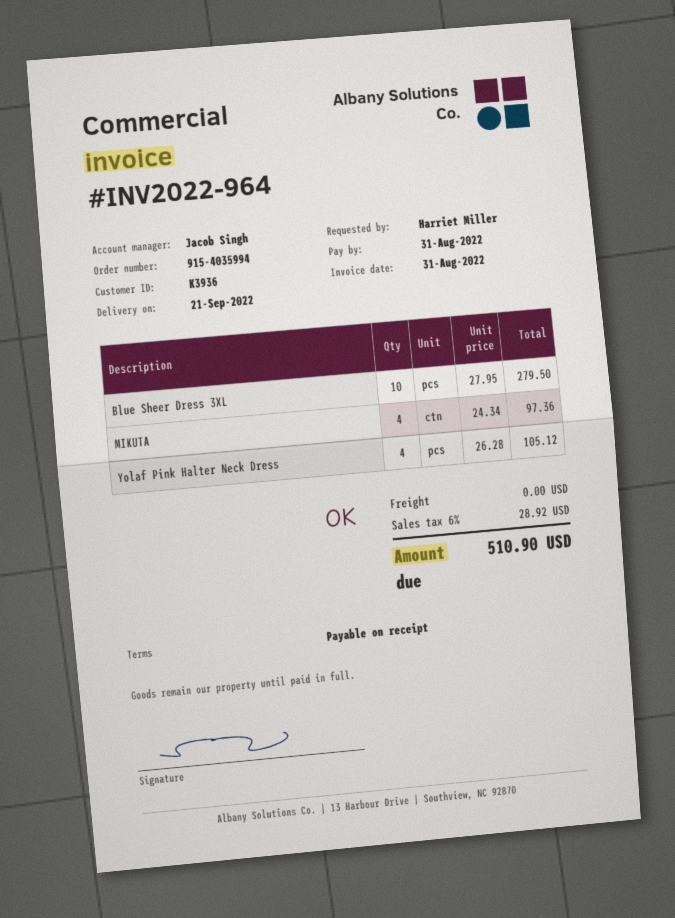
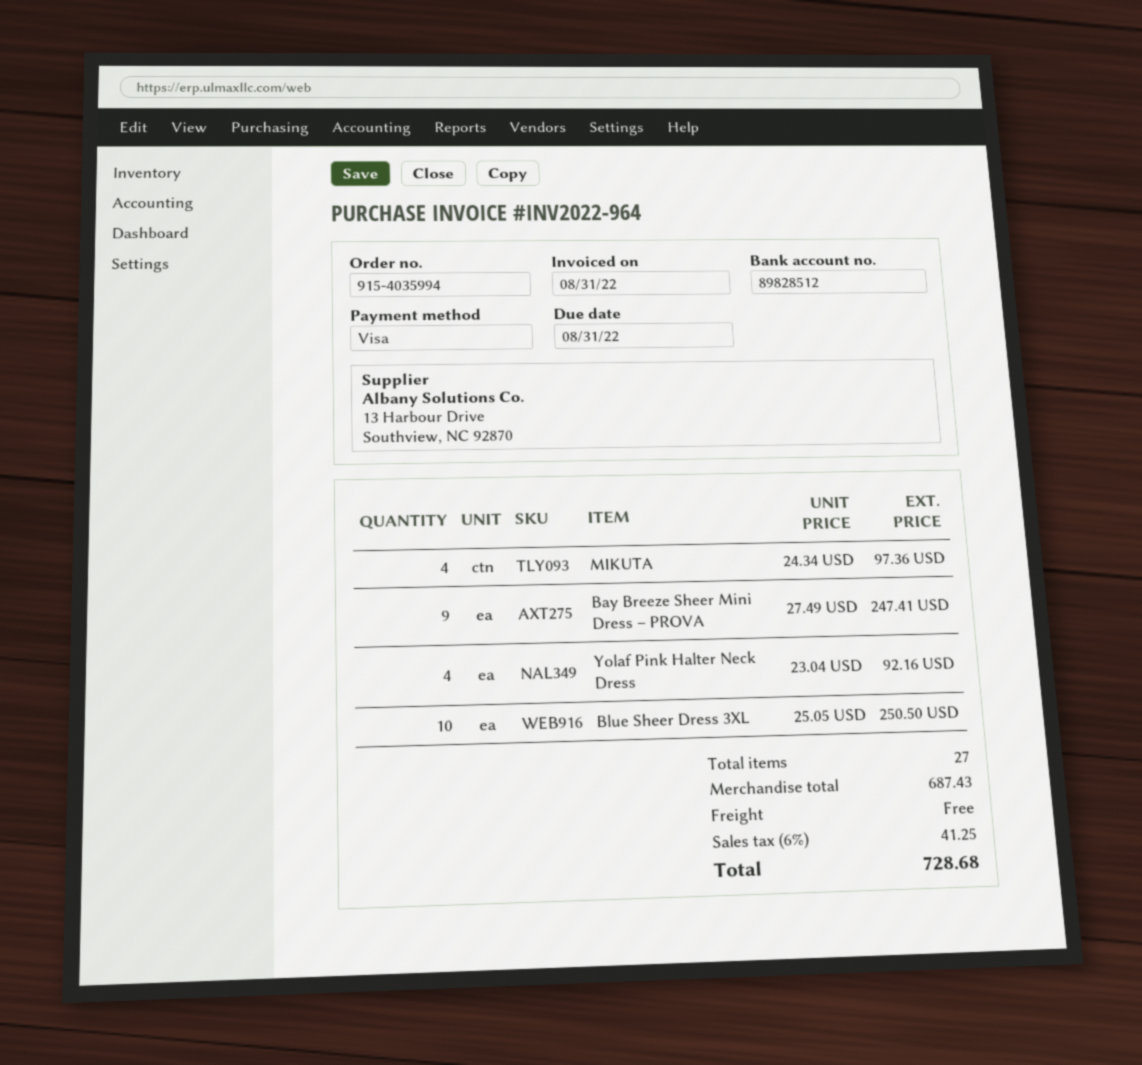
Blue Sheer Dress 3XL: 10 x 27.95 = 279.50 -> 10 x 25.05 = 250.50
Yolaf Pink Halter Neck Dress: 4 x 26.28 = 105.12 -> 4 x 23.04 = 92.16
Bay Breeze Sheer Mini Dress – PROVA: none -> 9 x 27.49 = 247.41
tax: 6% = 28.92 -> 6% = 41.25
total: 510.90 -> 728.68

